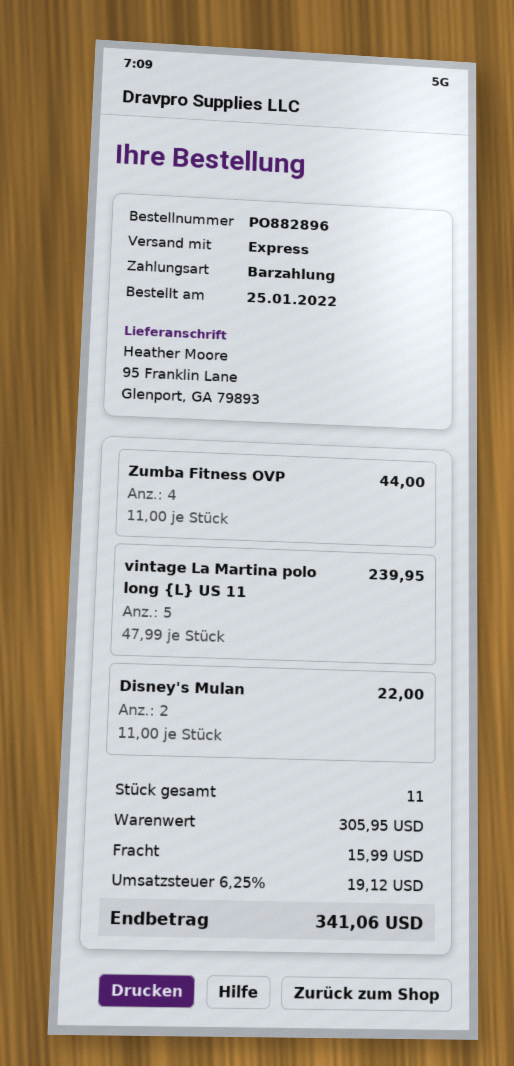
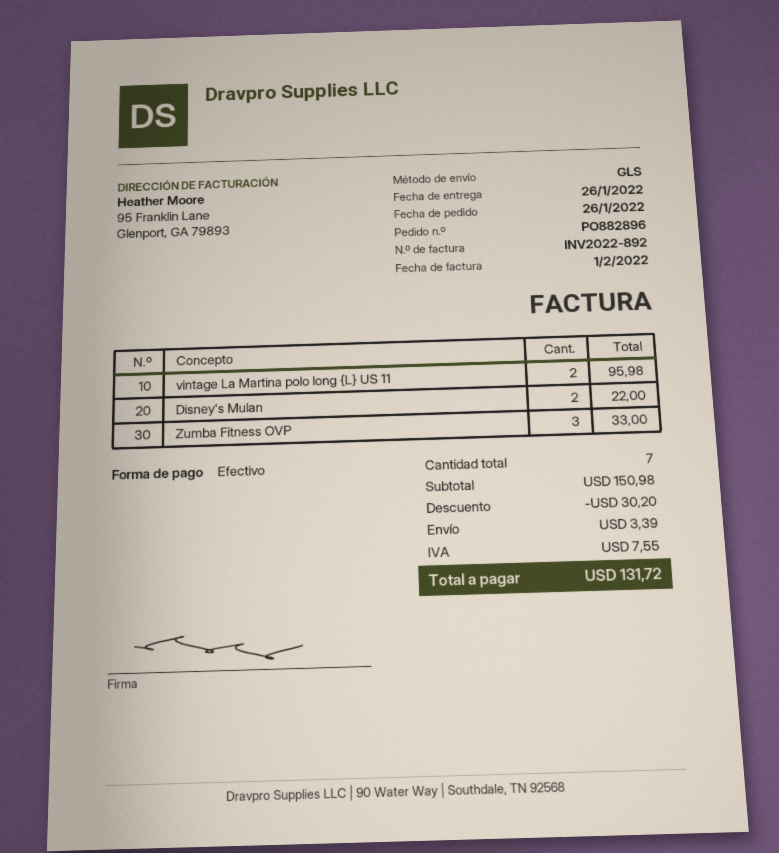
order date: 2022-01-25 -> 2022-01-26
shipping method: express -> GLS
Zumba Fitness OVP: 4 for 44.00 -> 3 for 33.00
vintage La Martina polo long {L} US 11: 5 for 239.95 -> 2 for 95.98
total quantity: 11 -> 7
subtotal: 305.95 -> 150.98
discount: none -> 30.20
shipping: 15.99 -> 3.39
tax: 19.12 -> 7.55
total: 341.06 -> 131.72

